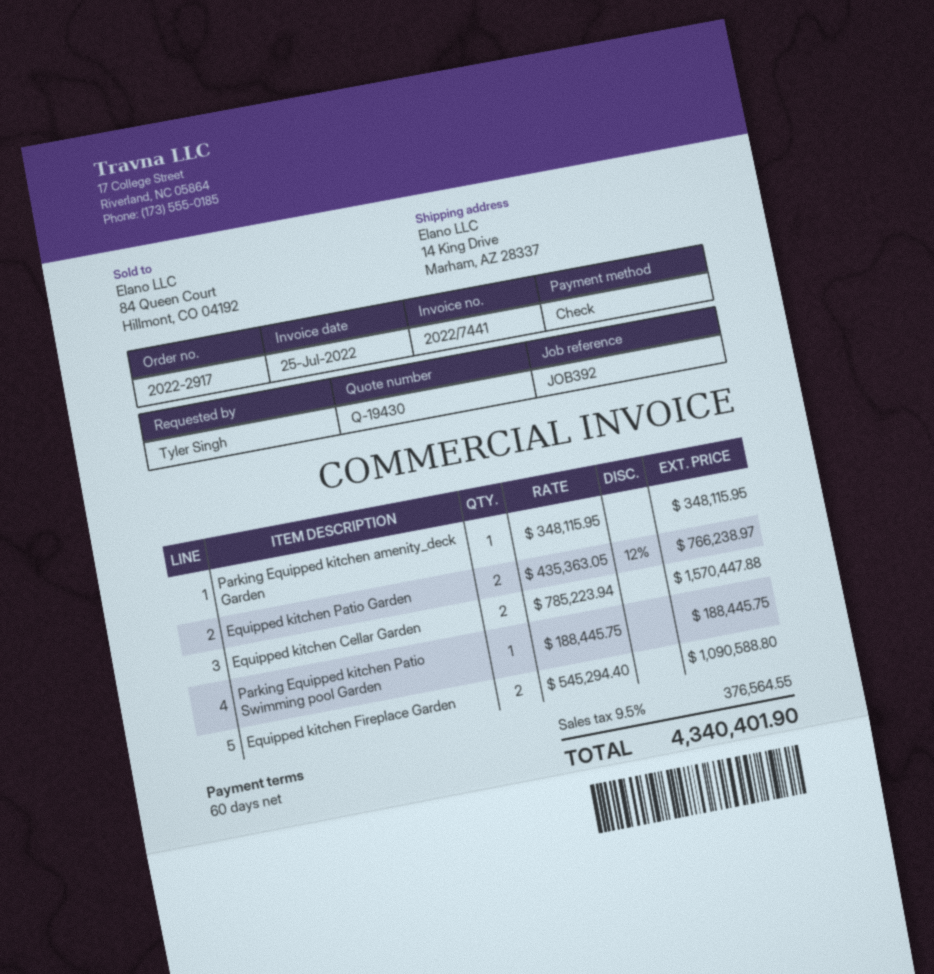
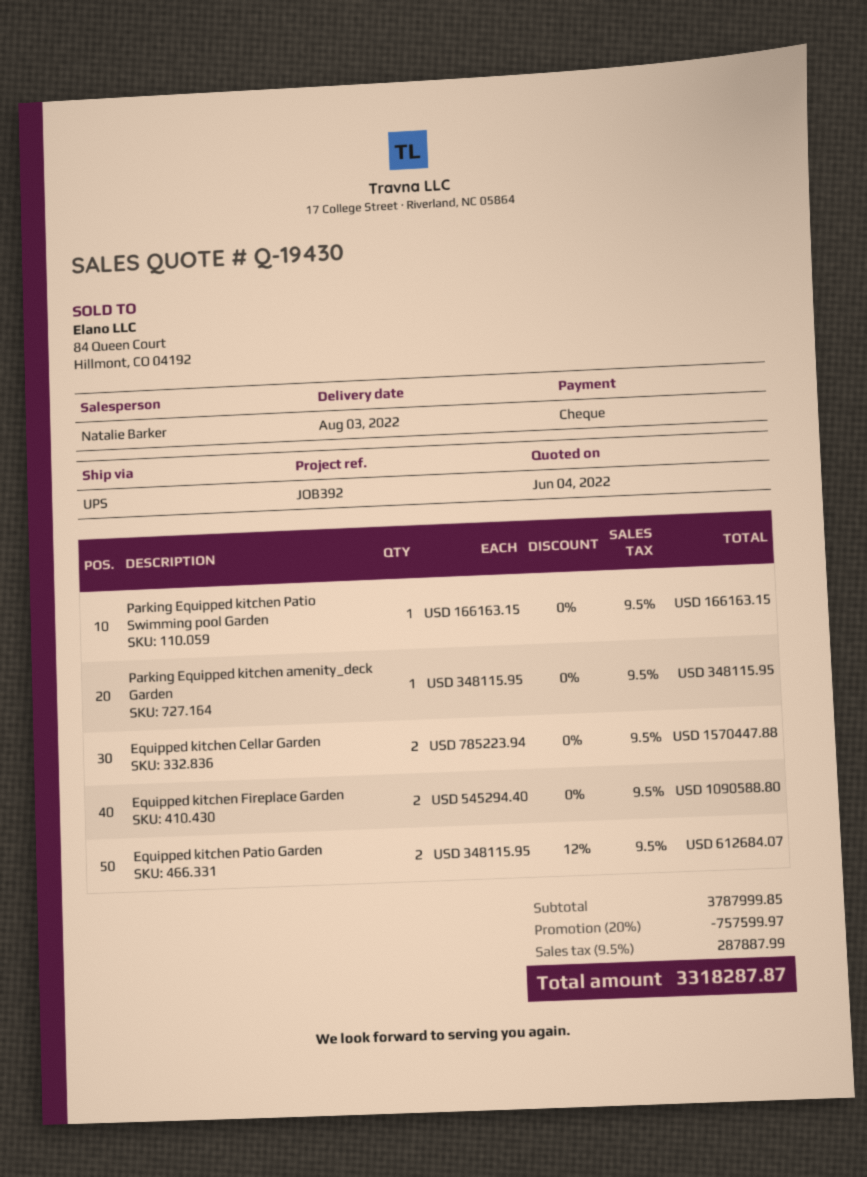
Equipped kitchen Patio Garden: 2 x 435363.05 - 12% = 766238.97 -> 2 x 348115.95 - 12% = 612684.07
Parking Equipped kitchen Patio Swimming pool Garden: 1 x 188445.75 = 188445.75 -> 1 x 166163.15 = 166163.15
discount: none -> 20% = 757599.97
tax: 9.5% = 376564.55 -> 9.5% = 287887.99
total: 4340401.90 -> 3318287.87

